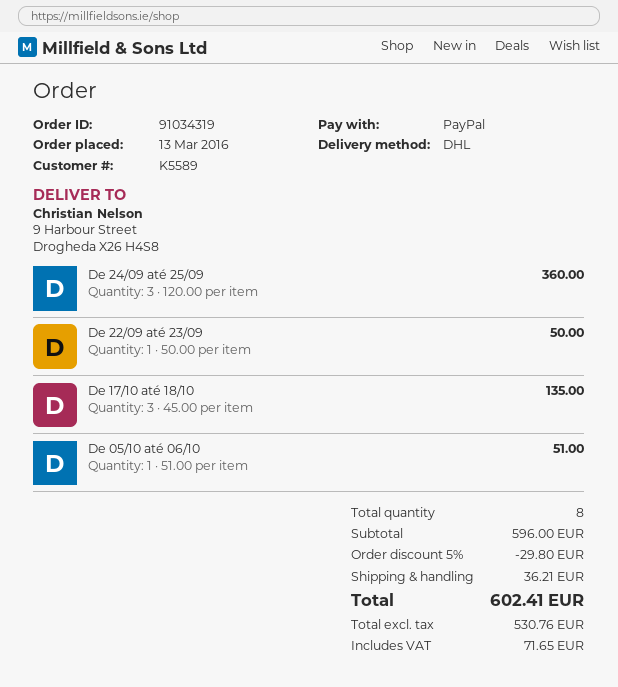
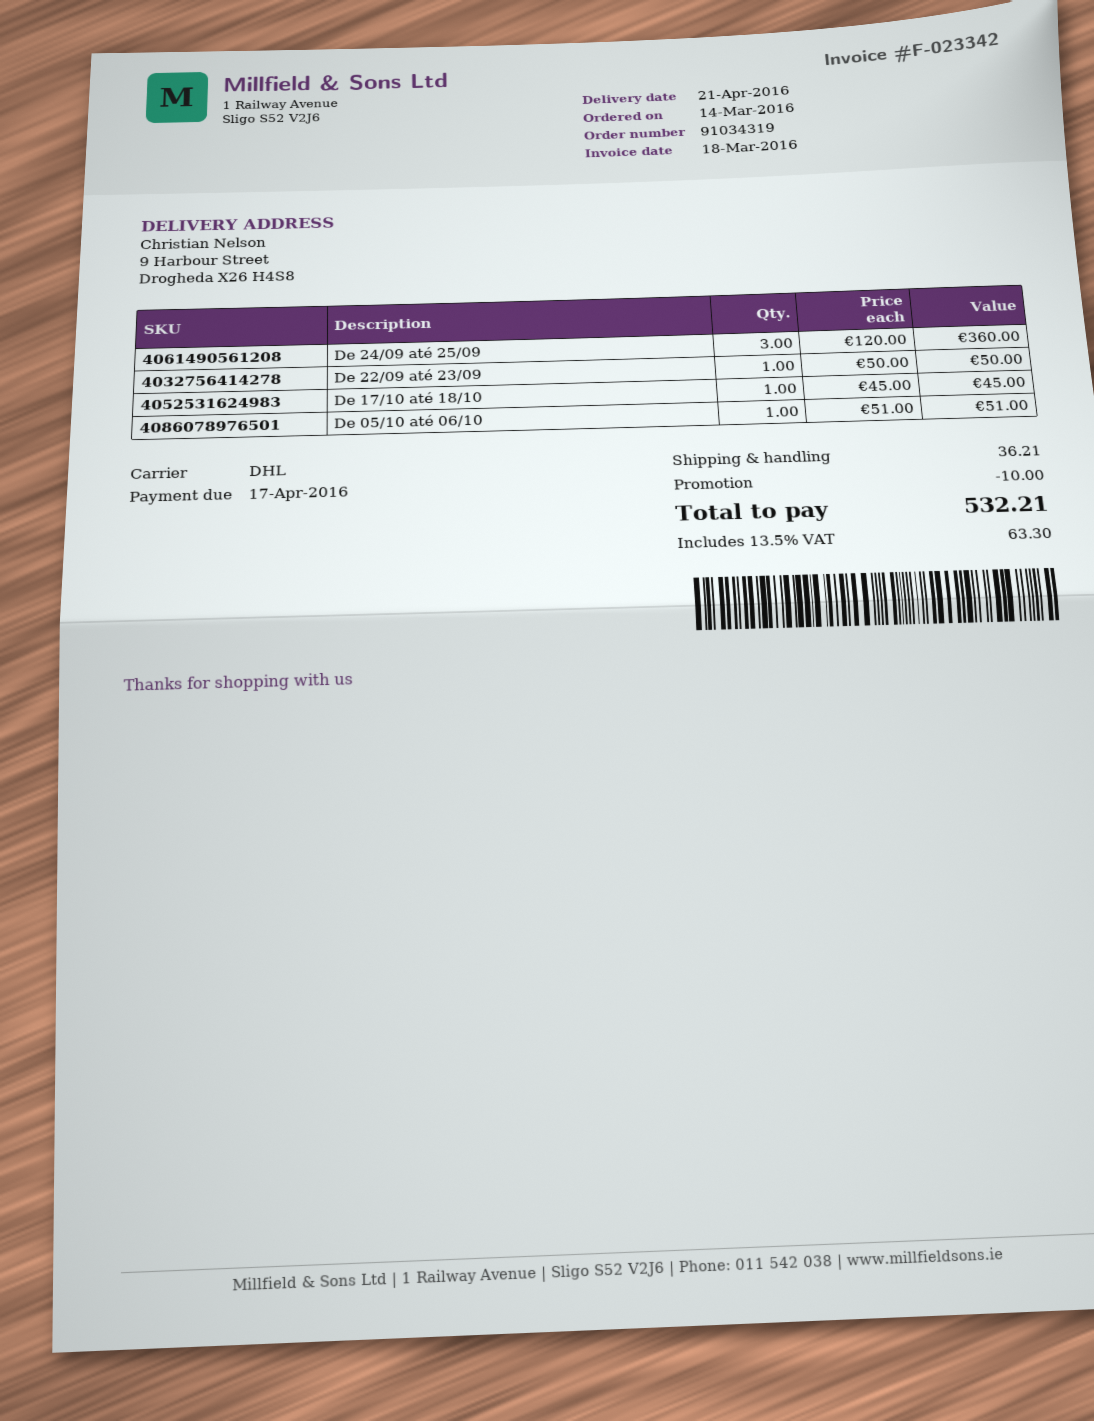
order date: 2016-03-13 -> 2016-03-14
De 17/10 até 18/10: 3 x 45.00 = 135.00 -> 1 x 45.00 = 45.00
discount: 29.80 -> 10.00
tax: 71.65 -> 63.30
total: 602.41 -> 532.21

